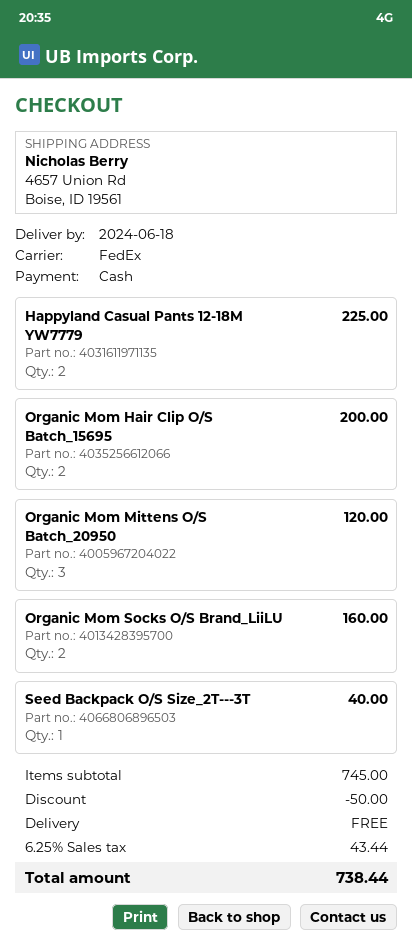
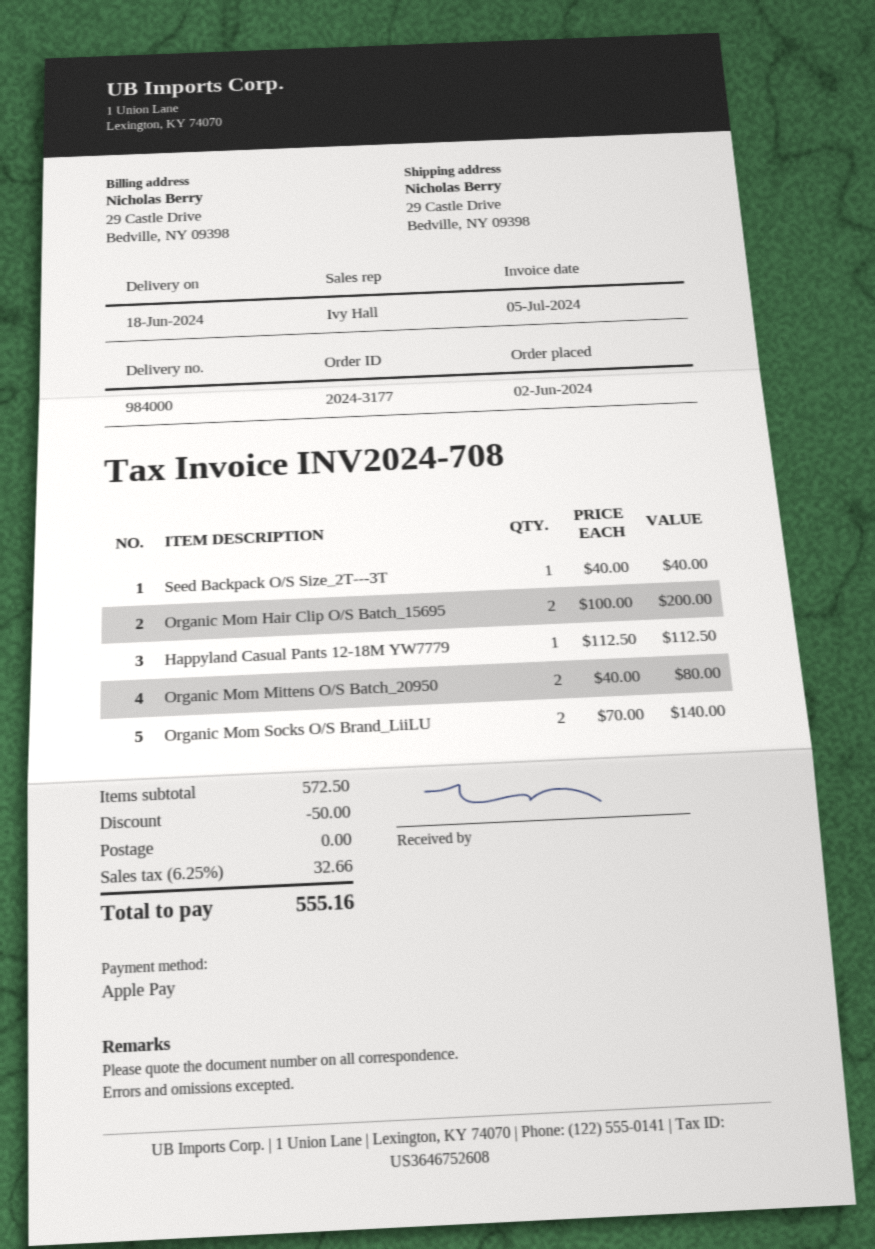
payment method: cash -> Apple Pay
ship to: 4657 Union Rd, Boise, ID 19561 -> 29 Castle Drive, Bedville, NY 09398
Happyland Casual Pants 12-18M YW7779: 2 for 225.00 -> 1 for 112.50
Organic Mom Mittens O/S Batch_20950: 3 for 120.00 -> 2 for 80.00
Organic Mom Socks O/S Brand_LiiLU: 2 for 160.00 -> 2 for 140.00
subtotal: 745.00 -> 572.50
tax: 6.25% = 43.44 -> 6.25% = 32.66
total: 738.44 -> 555.16

